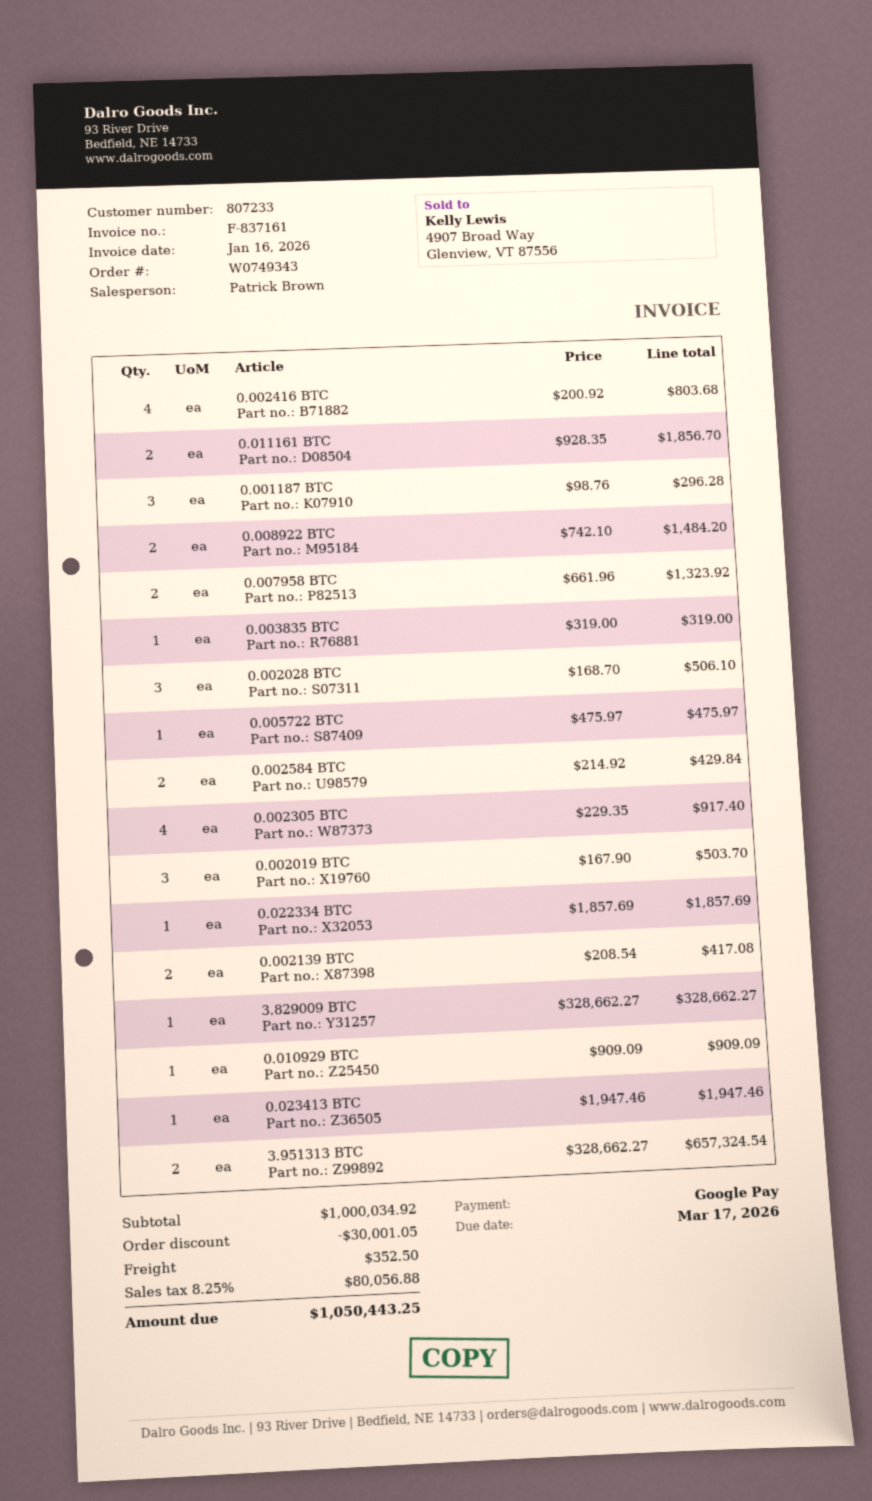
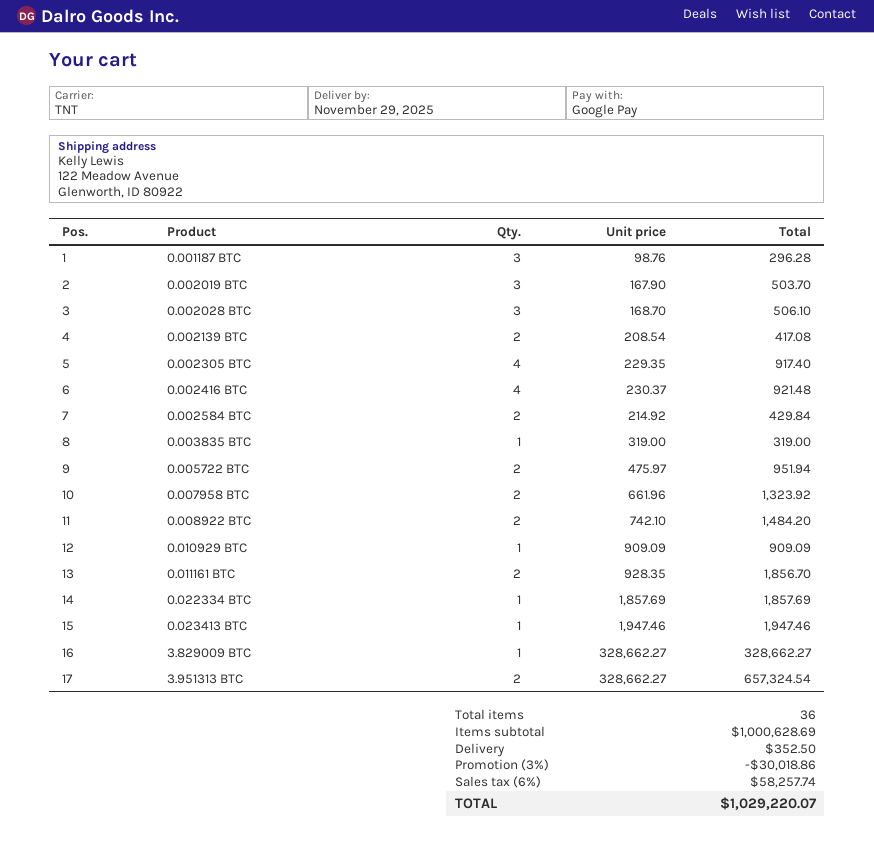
0.002416 BTC: 4 x 200.92 = 803.68 -> 4 x 230.37 = 921.48
0.005722 BTC: 1 x 475.97 = 475.97 -> 2 x 475.97 = 951.94
subtotal: 1000034.92 -> 1000628.69
discount: 30001.05 -> 30018.86
tax: 8.25% = 80056.88 -> 6% = 58257.74
total: 1050443.25 -> 1029220.07

